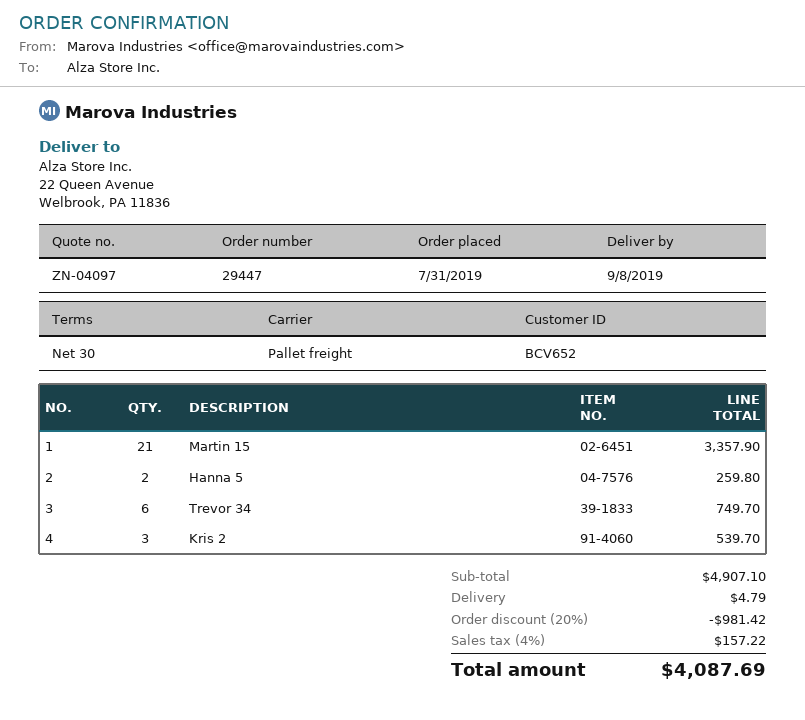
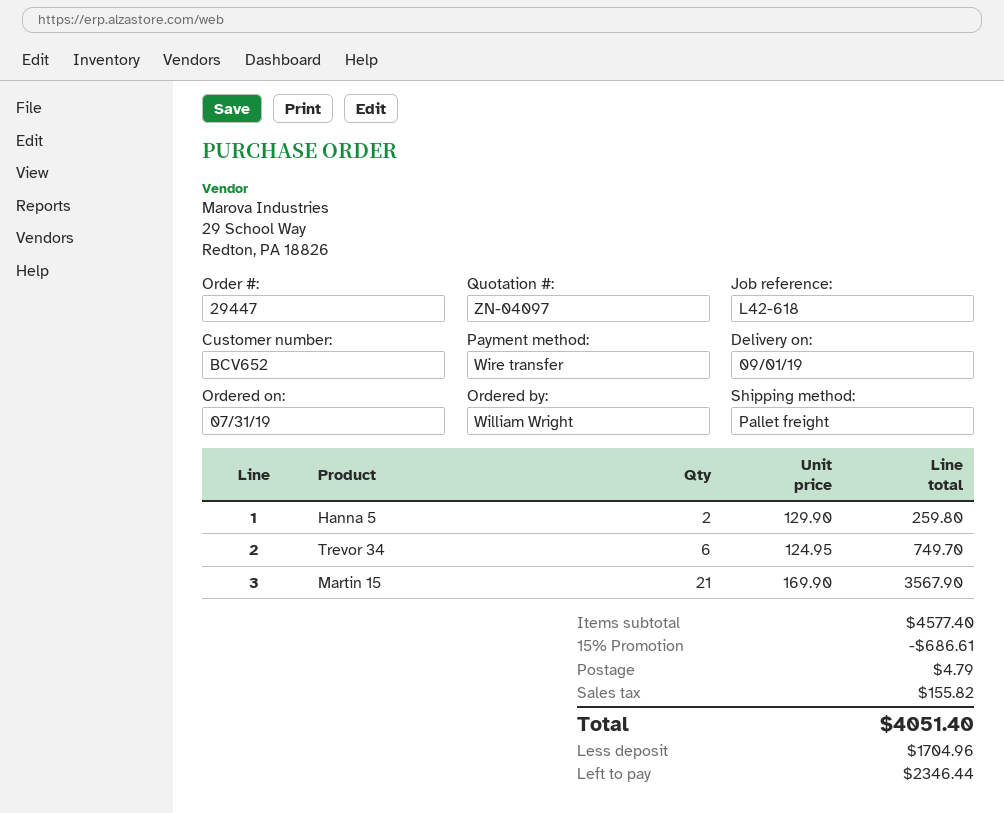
delivery date: 2019-09-08 -> 2019-09-01
Martin 15: 21 for 3357.90 -> 21 for 3567.90
Kris 2: 3 for 539.70 -> none
subtotal: 4907.10 -> 4577.40
discount: 20% = 981.42 -> 15% = 686.61
tax: 157.22 -> 155.82
total: 4087.69 -> 4051.40

